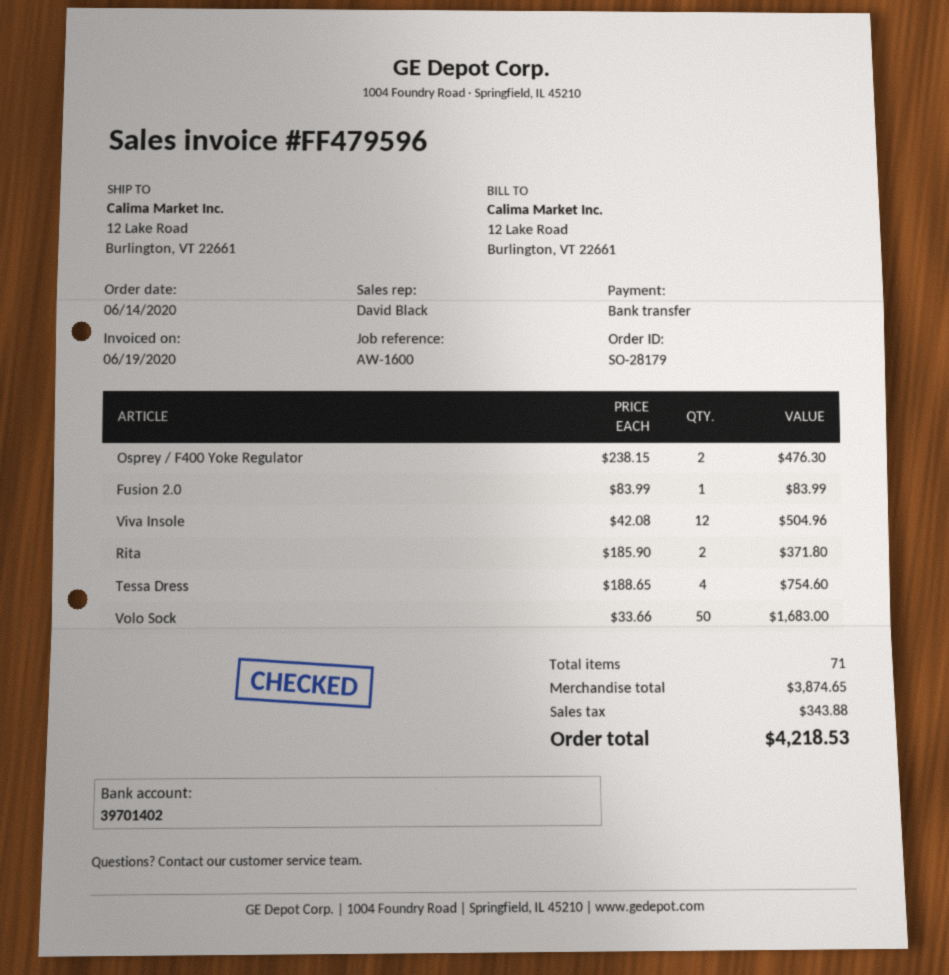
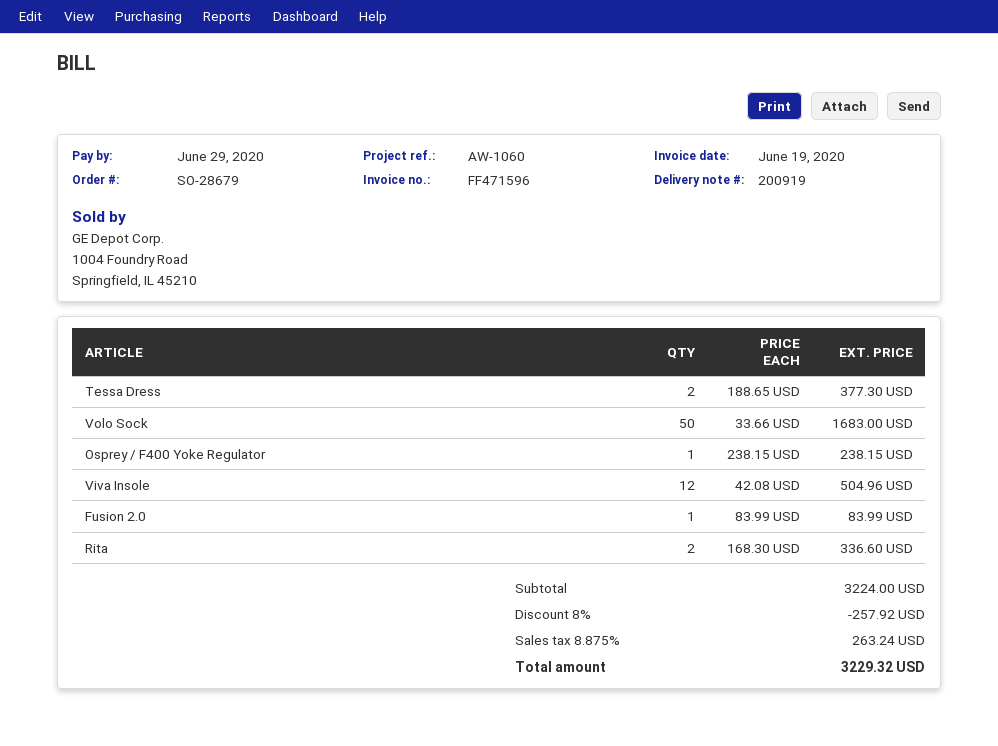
order number: SO-28179 -> SO-28679
invoice number: FF479596 -> FF471596
reference: AW-1600 -> AW-1060
Osprey / F400 Yoke Regulator: 2 x 238.15 = 476.30 -> 1 x 238.15 = 238.15
Rita: 2 x 185.90 = 371.80 -> 2 x 168.30 = 336.60
Tessa Dress: 4 x 188.65 = 754.60 -> 2 x 188.65 = 377.30
subtotal: 3874.65 -> 3224.00
discount: none -> 8% = 257.92
tax: 343.88 -> 263.24
total: 4218.53 -> 3229.32

